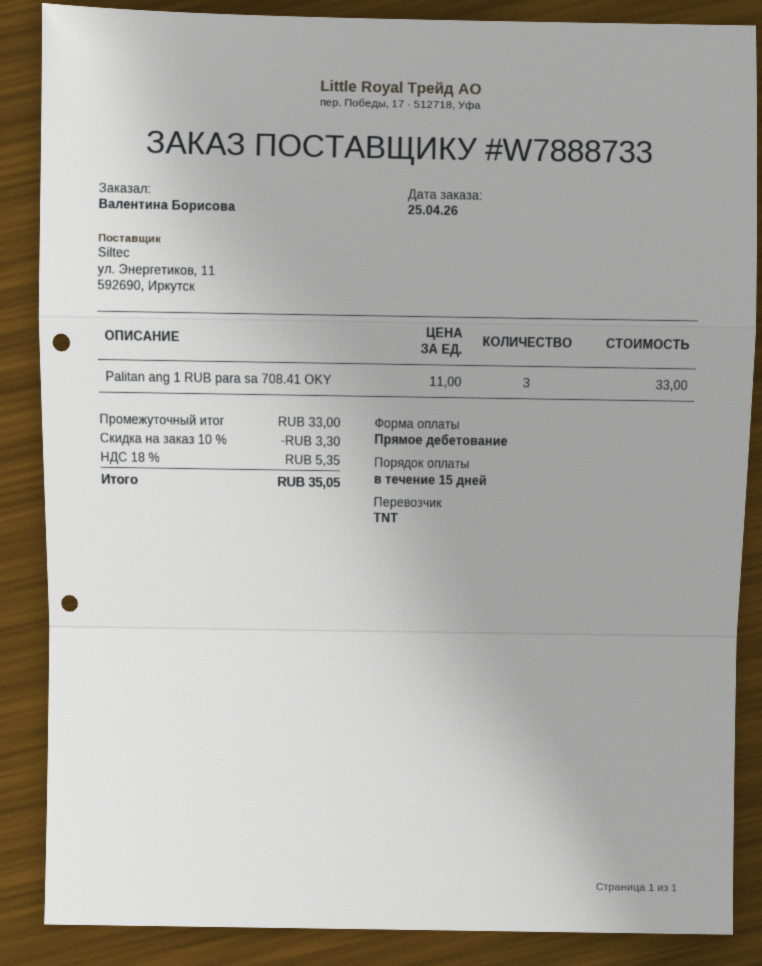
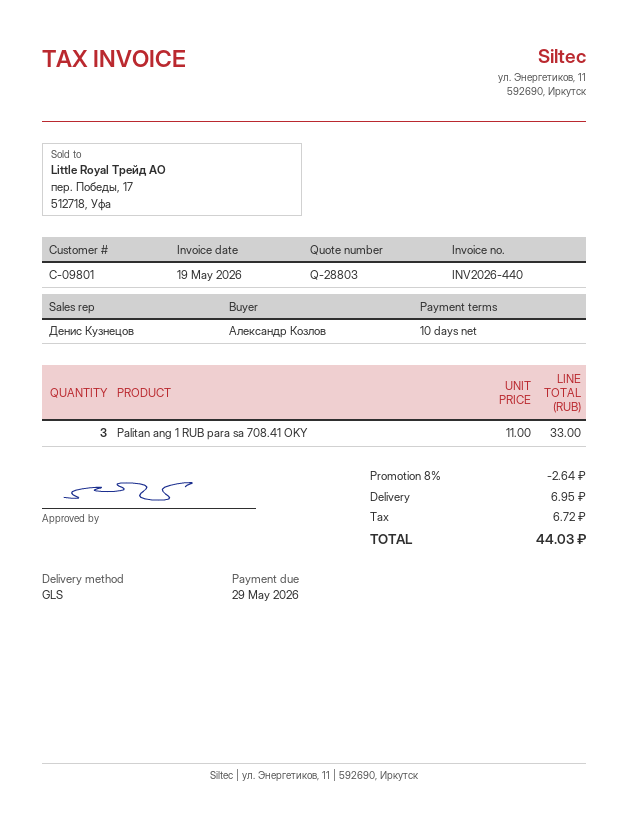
payment terms: 15 days -> 10 days
ordered by: Валентина Борисова -> Александр Козлов
shipping method: TNT -> GLS
discount: 10% = 3.30 -> 8% = 2.64
shipping: none -> 6.95
tax: 5.35 -> 6.72
total: 35.05 -> 44.03

